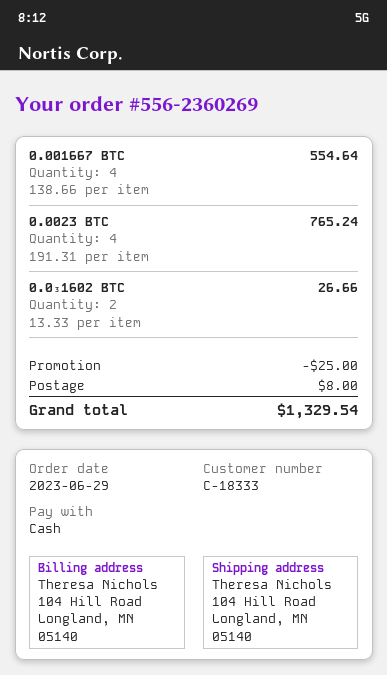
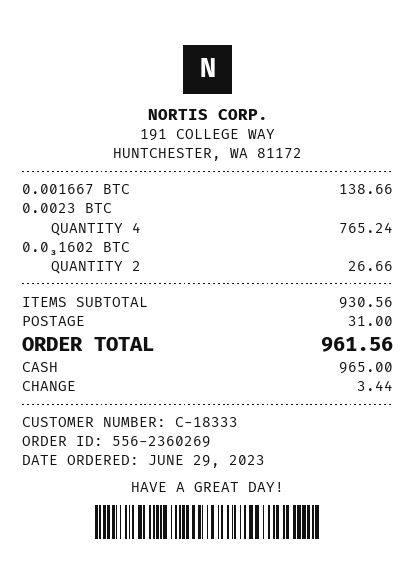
0.001667 BTC: 4 for 554.64 -> 1 for 138.66
discount: 25.00 -> none
shipping: 8.00 -> 31.00
total: 1329.54 -> 961.56

